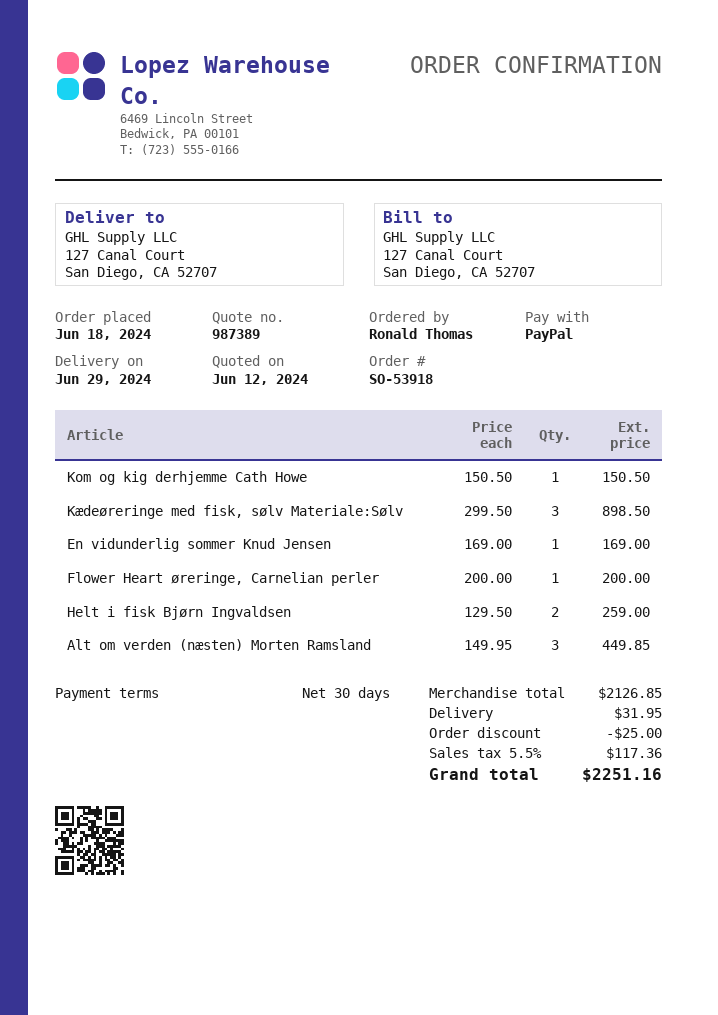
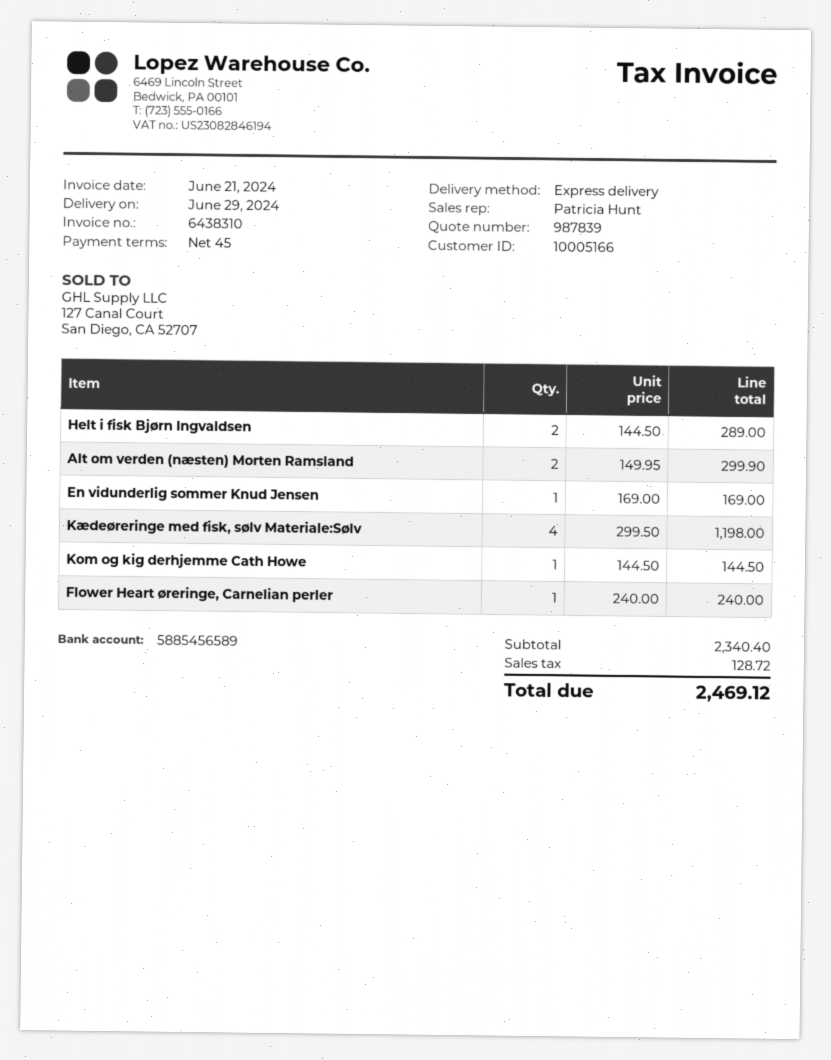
quote number: 987389 -> 987839
payment terms: 30 days -> 45 days
Kom og kig derhjemme Cath Howe: 1 x 150.50 = 150.50 -> 1 x 144.50 = 144.50
Kædeøreringe med fisk, sølv Materiale:Sølv: 3 x 299.50 = 898.50 -> 4 x 299.50 = 1198.00
Flower Heart øreringe, Carnelian perler: 1 x 200.00 = 200.00 -> 1 x 240.00 = 240.00
Helt i fisk Bjørn Ingvaldsen: 2 x 129.50 = 259.00 -> 2 x 144.50 = 289.00
Alt om verden (næsten) Morten Ramsland: 3 x 149.95 = 449.85 -> 2 x 149.95 = 299.90
subtotal: 2126.85 -> 2340.40
discount: 25.00 -> none
shipping: 31.95 -> none
tax: 117.36 -> 128.72
total: 2251.16 -> 2469.12

